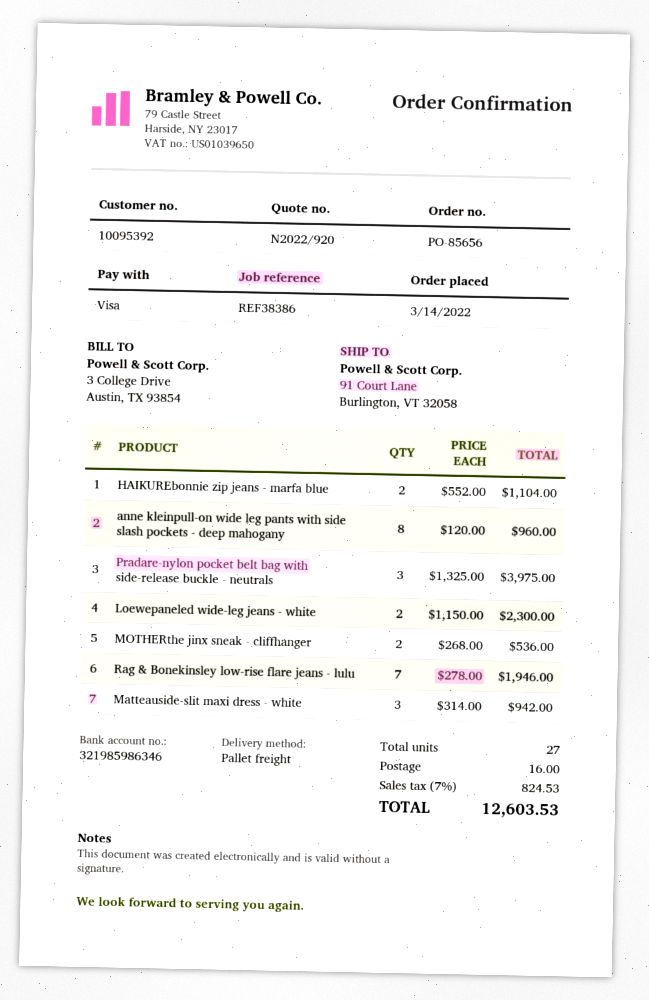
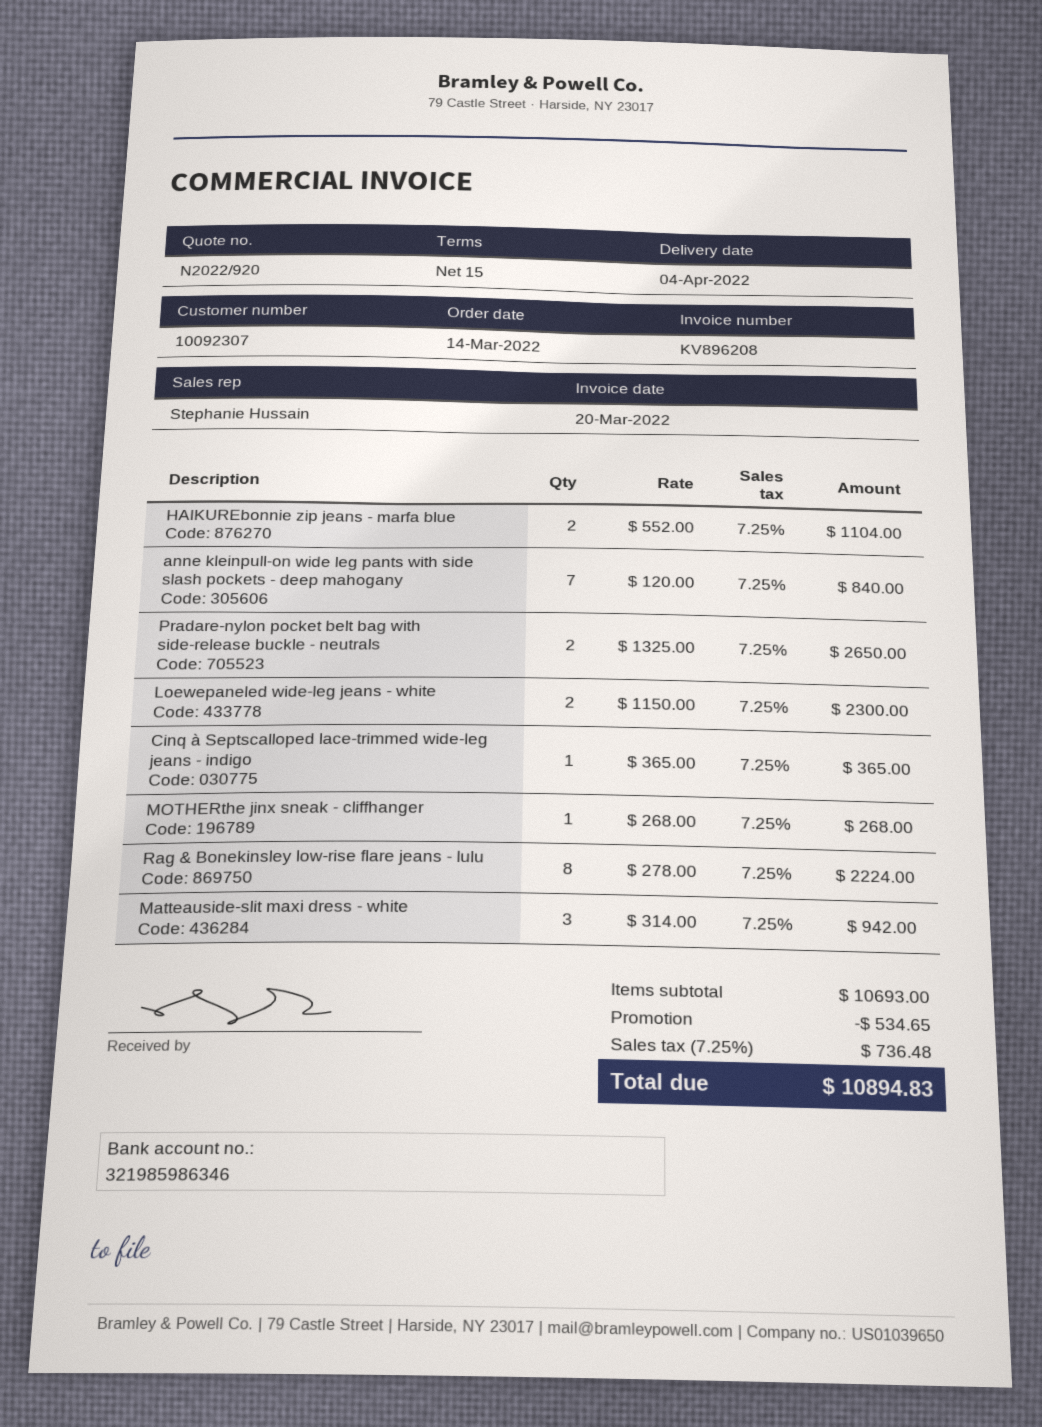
customer number: 10095392 -> 10092307
anne kleinpull-on wide leg pants with side slash pockets - deep mahogany: 8 x 120.00 = 960.00 -> 7 x 120.00 = 840.00
Pradare-nylon pocket belt bag with side-release buckle - neutrals: 3 x 1325.00 = 3975.00 -> 2 x 1325.00 = 2650.00
MOTHERthe jinx sneak - cliffhanger: 2 x 268.00 = 536.00 -> 1 x 268.00 = 268.00
Rag & Bonekinsley low-rise flare jeans - lulu: 7 x 278.00 = 1946.00 -> 8 x 278.00 = 2224.00
Cinq à Septscalloped lace-trimmed wide-leg jeans - indigo: none -> 1 x 365.00 = 365.00
discount: none -> 534.65
shipping: 16.00 -> none
tax: 7% = 824.53 -> 7.25% = 736.48
total: 12603.53 -> 10894.83

